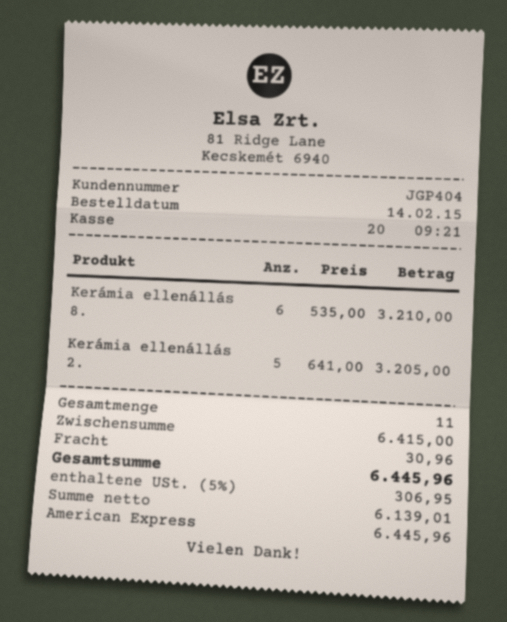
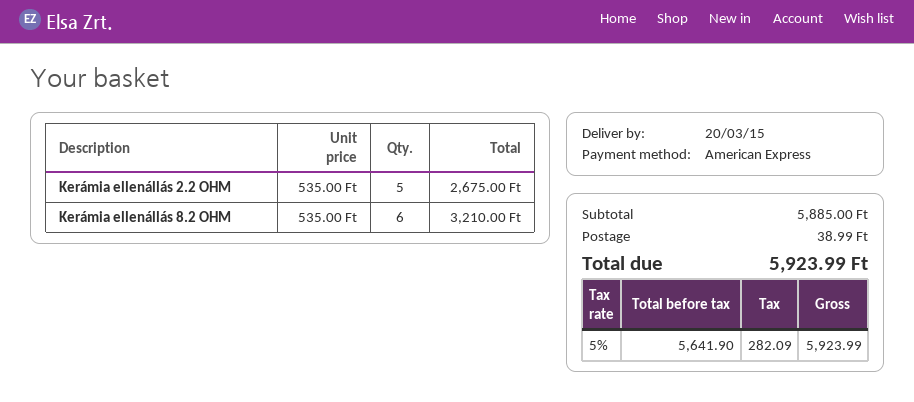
Kerámia ellenállás 2.: 5 x 641.00 = 3205.00 -> 5 x 535.00 = 2675.00
subtotal: 6415.00 -> 5885.00
shipping: 30.96 -> 38.99
net: 6139.01 -> 5641.90
tax: 5% = 306.95 -> 5% = 282.09
total: 6445.96 -> 5923.99

